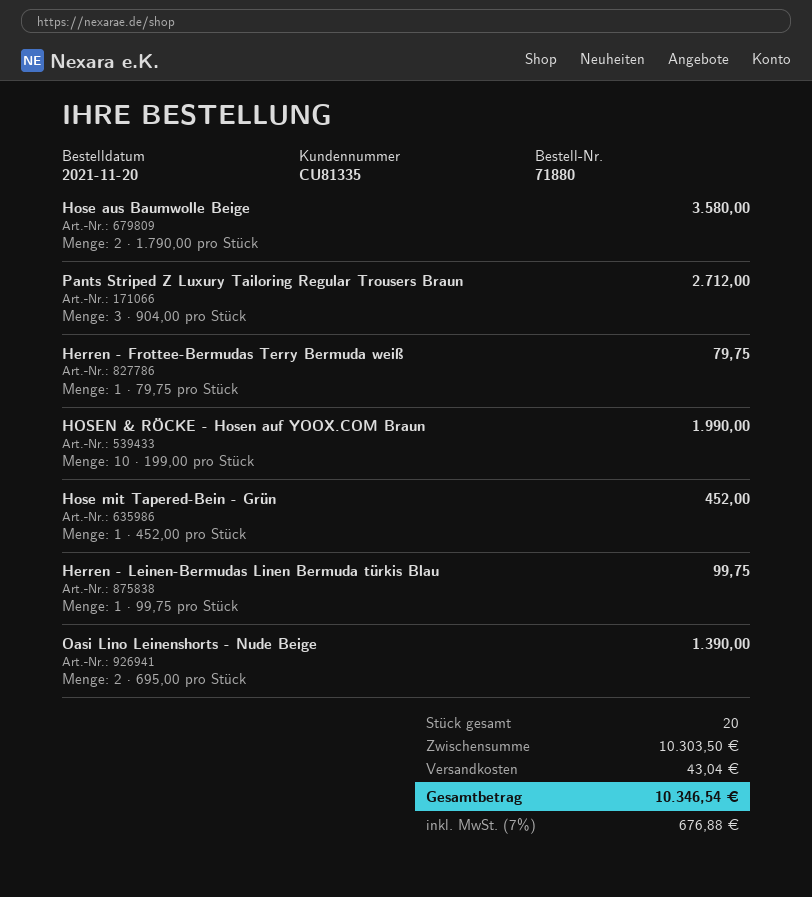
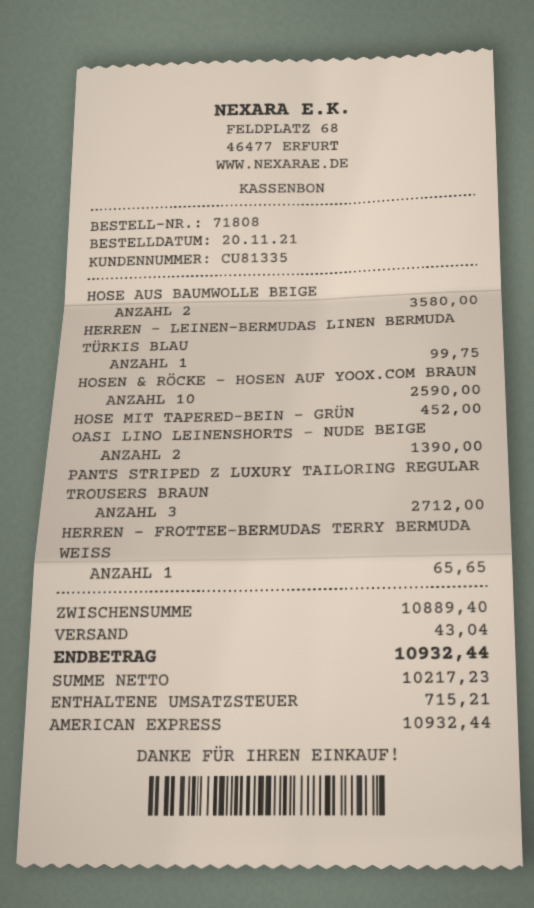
order number: 71880 -> 71808
Herren - Frottee-Bermudas Terry Bermuda weiß: 1 for 79.75 -> 1 for 65.65
HOSEN & RÖCKE - Hosen auf YOOX.COM Braun: 10 for 1990.00 -> 10 for 2590.00
subtotal: 10303.50 -> 10889.40
tax: 676.88 -> 715.21
total: 10346.54 -> 10932.44

